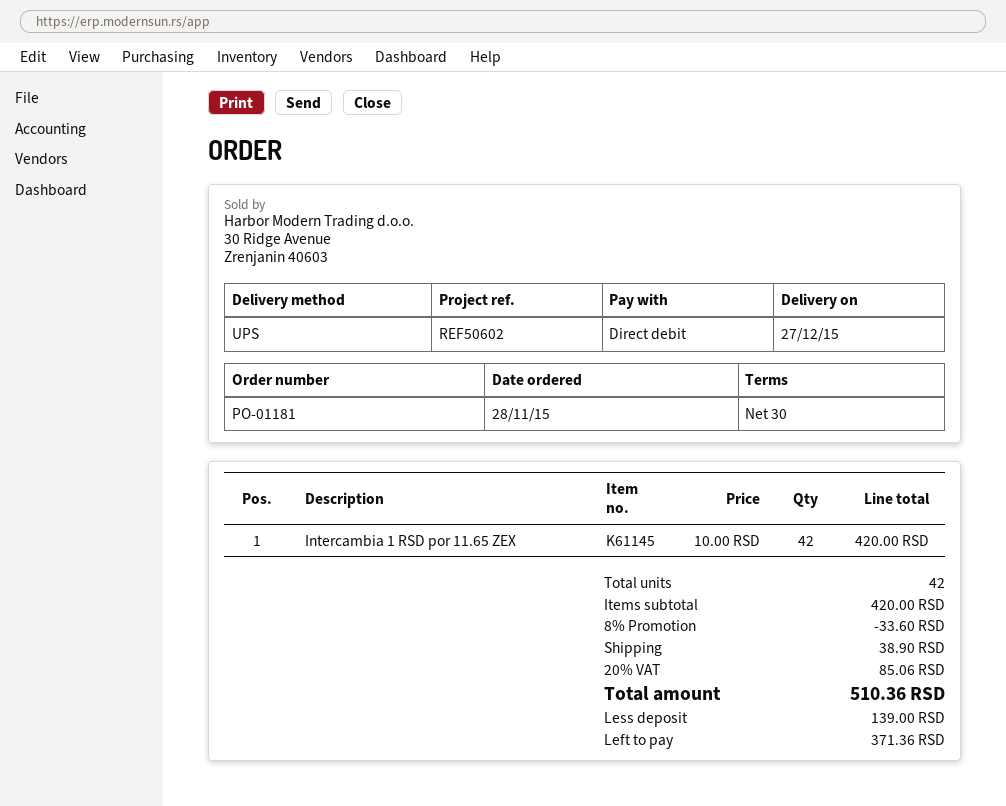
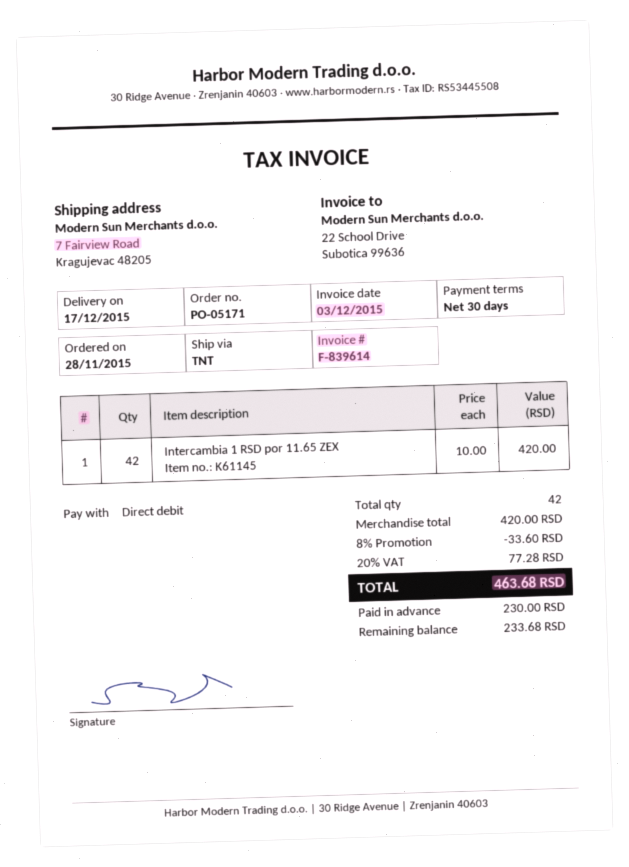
order number: PO-01181 -> PO-05171
delivery date: 2015-12-27 -> 2015-12-17
shipping method: UPS -> TNT
shipping: 38.90 -> none
tax: 20% = 85.06 -> 20% = 77.28
total: 510.36 -> 463.68
deposit: 139.00 -> 230.00
balance: 371.36 -> 233.68

